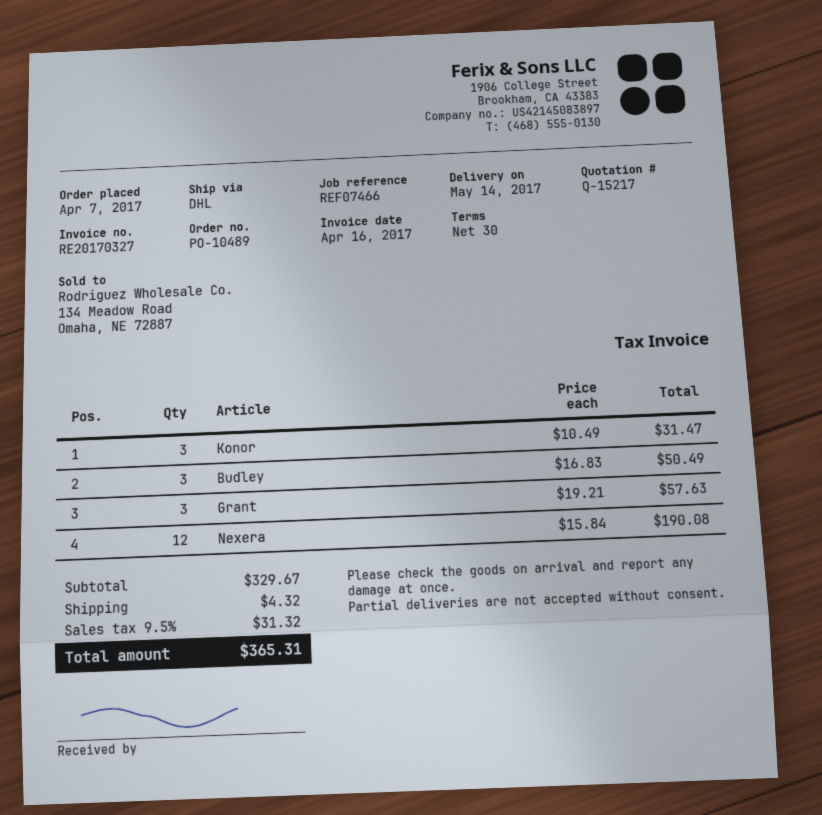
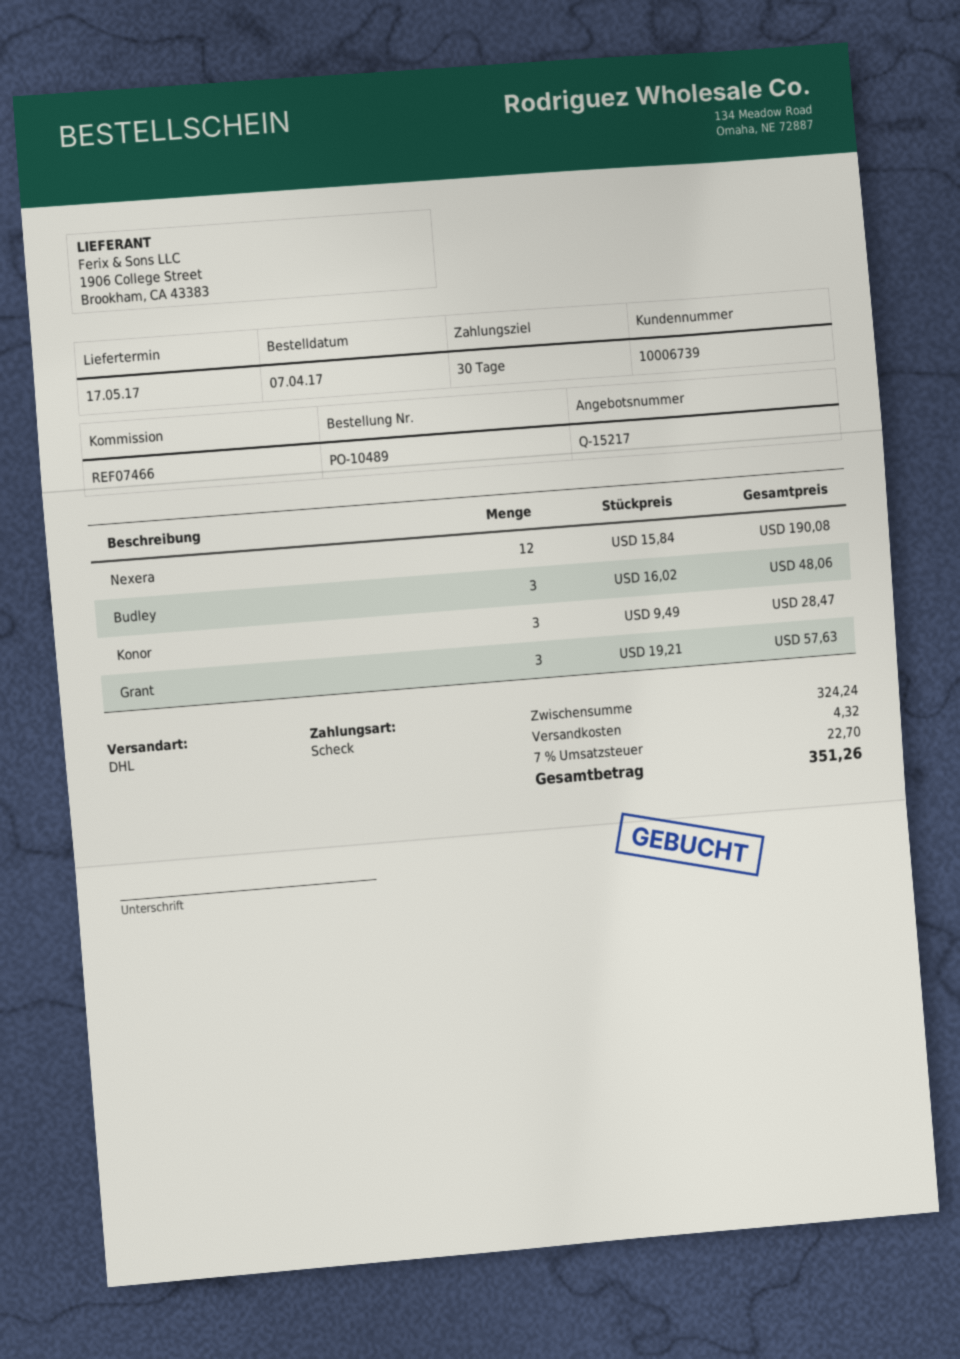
delivery date: 2017-05-14 -> 2017-05-17
Konor: 3 x 10.49 = 31.47 -> 3 x 9.49 = 28.47
Budley: 3 x 16.83 = 50.49 -> 3 x 16.02 = 48.06
subtotal: 329.67 -> 324.24
tax: 9.5% = 31.32 -> 7% = 22.70
total: 365.31 -> 351.26

